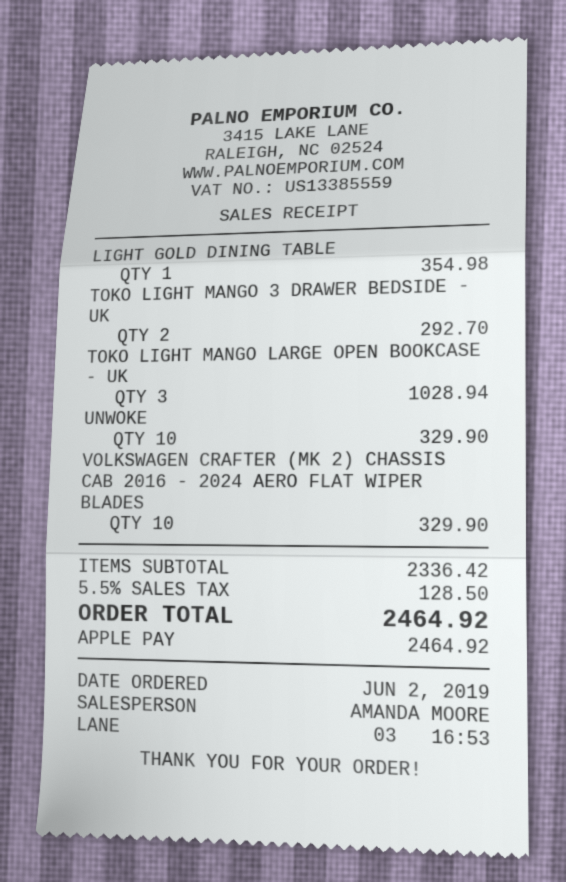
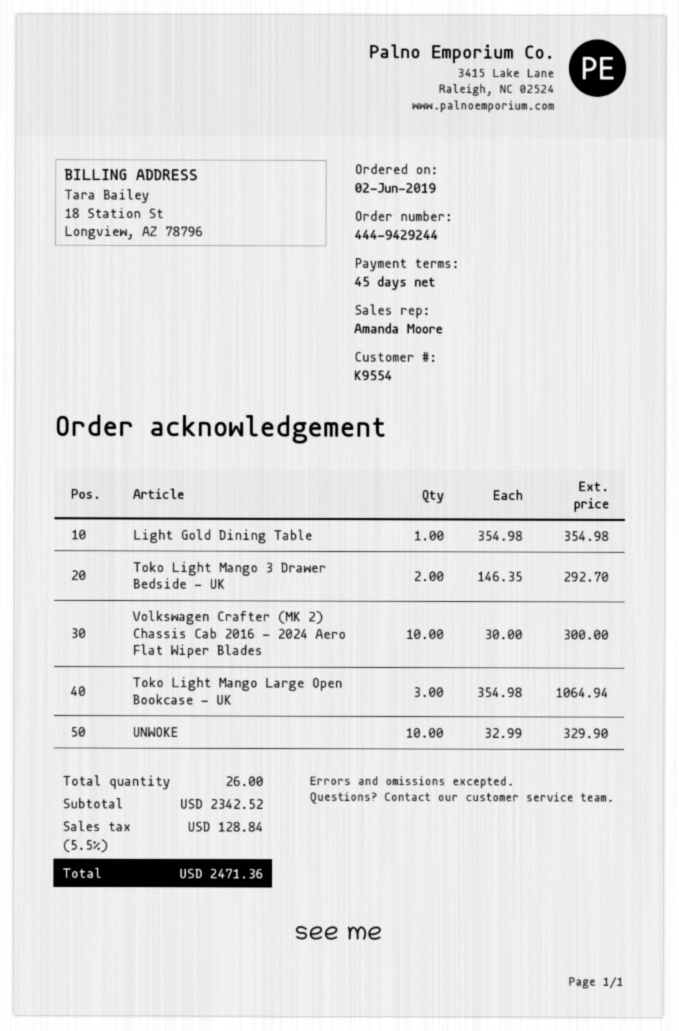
TOKO LIGHT MANGO LARGE OPEN BOOKCASE - UK: 3 for 1028.94 -> 3 for 1064.94
VOLKSWAGEN CRAFTER (MK 2) CHASSIS CAB 2016 - 2024 AERO FLAT WIPER BLADES: 10 for 329.90 -> 10 for 300.00
subtotal: 2336.42 -> 2342.52
tax: 5.5% = 128.50 -> 5.5% = 128.84
total: 2464.92 -> 2471.36

